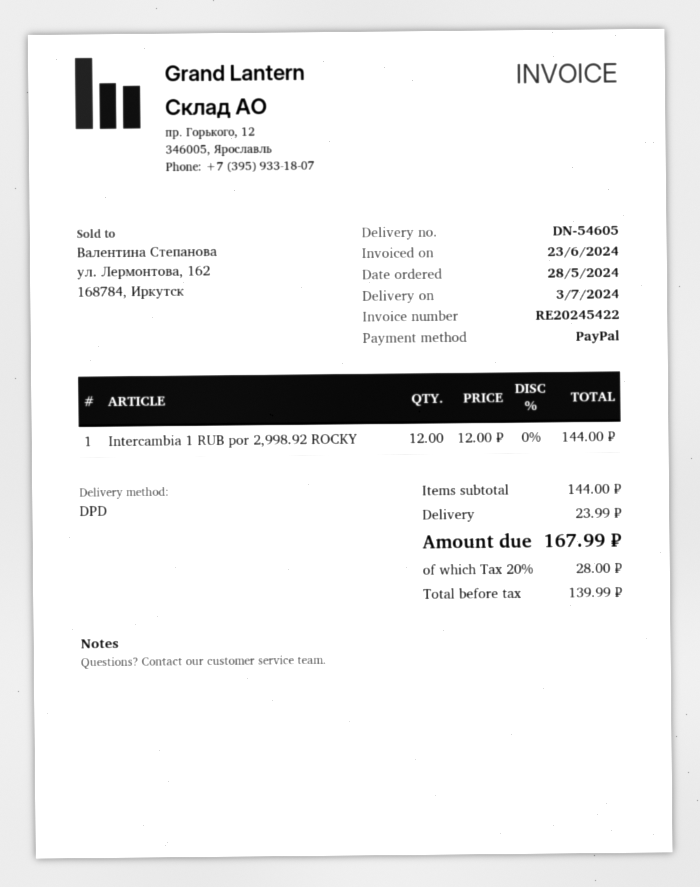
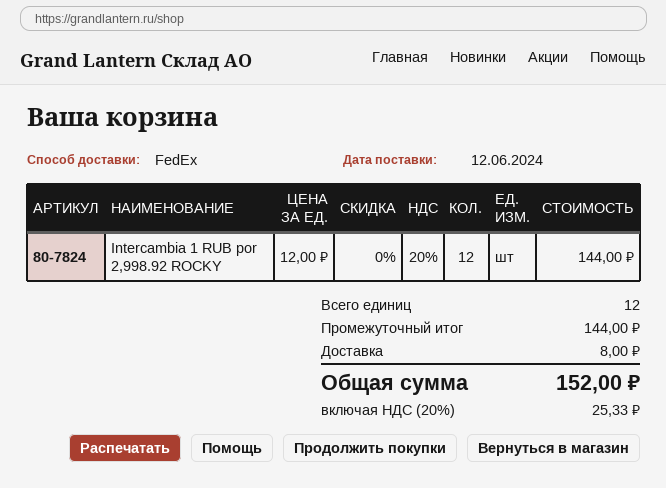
delivery date: 2024-07-03 -> 2024-06-12
shipping method: DPD -> FedEx
shipping: 23.99 -> 8.00
tax: 20% = 28.00 -> 20% = 25.33
total: 167.99 -> 152.00

